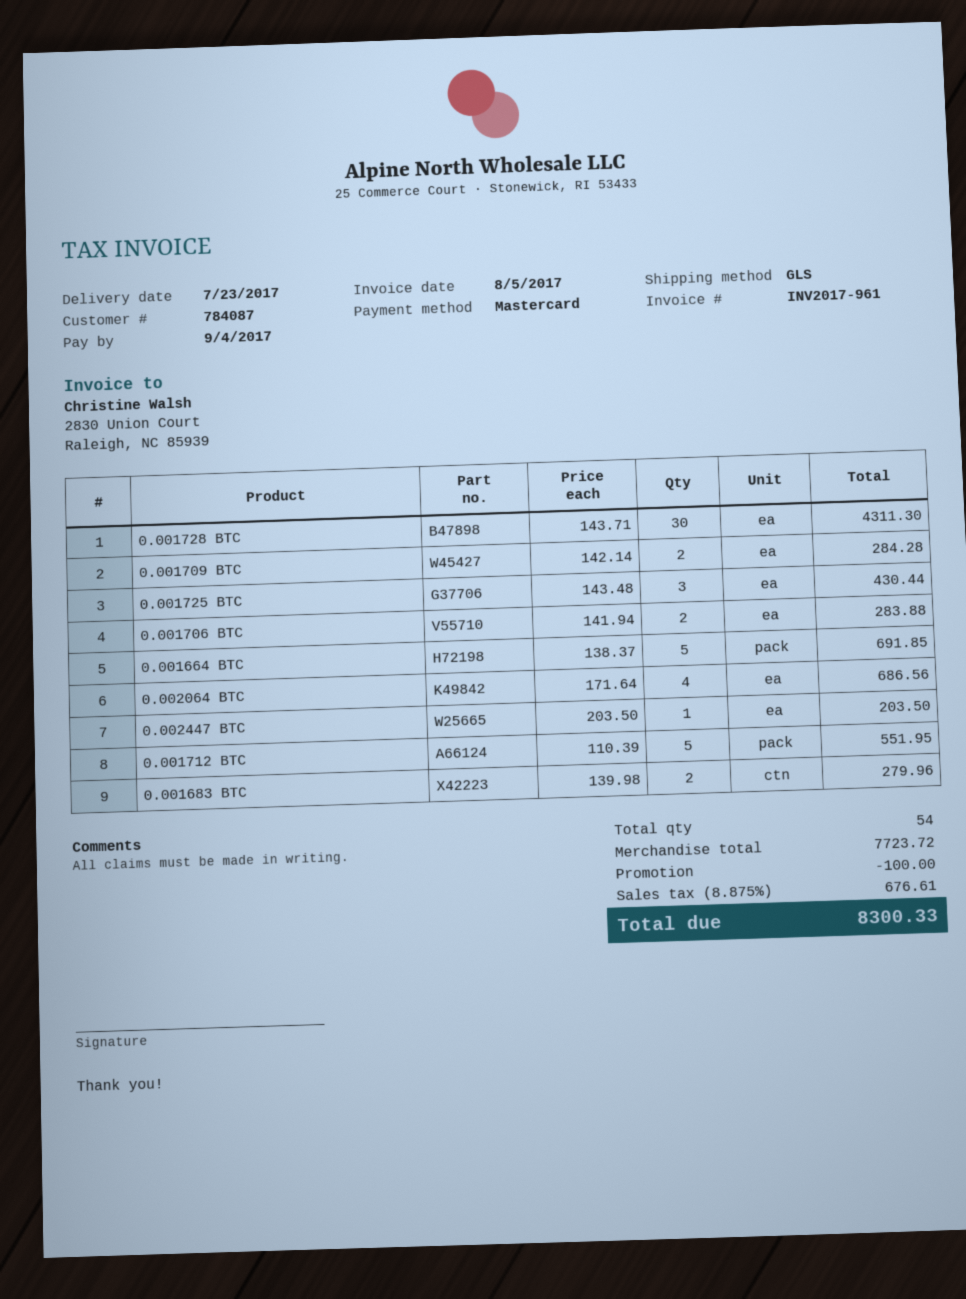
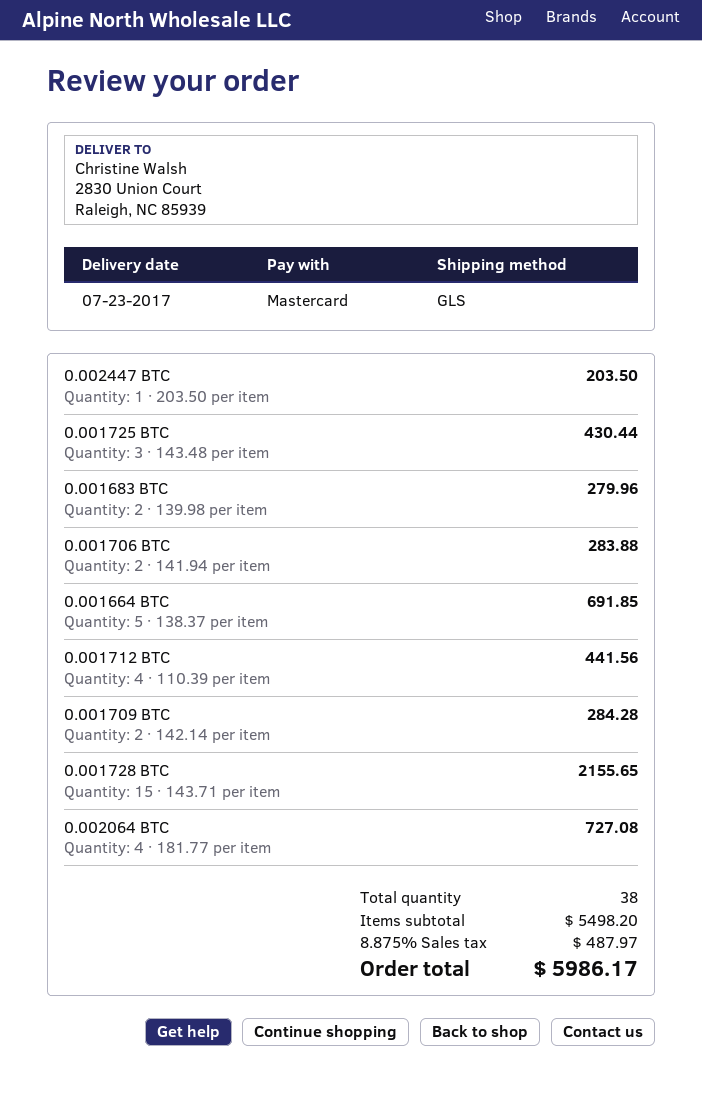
0.001728 BTC: 30 x 143.71 = 4311.30 -> 15 x 143.71 = 2155.65
0.002064 BTC: 4 x 171.64 = 686.56 -> 4 x 181.77 = 727.08
0.001712 BTC: 5 x 110.39 = 551.95 -> 4 x 110.39 = 441.56
total quantity: 54 -> 38
subtotal: 7723.72 -> 5498.20
discount: 100.00 -> none
tax: 8.875% = 676.61 -> 8.875% = 487.97
total: 8300.33 -> 5986.17

